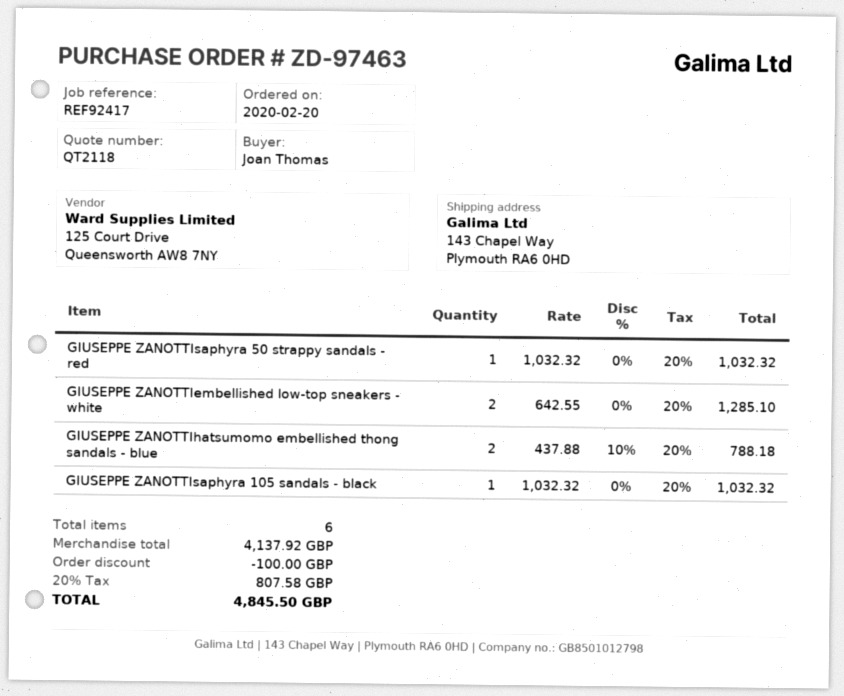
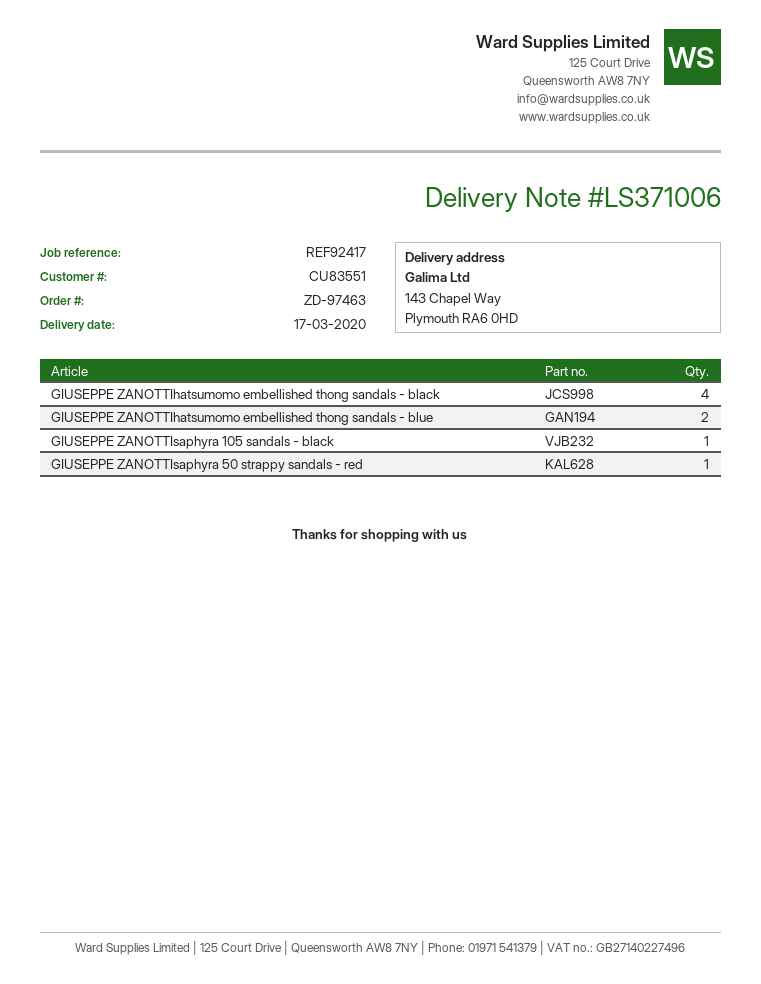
GIUSEPPE ZANOTTIembellished low-top sneakers - white: 2 -> none
GIUSEPPE ZANOTTIhatsumomo embellished thong sandals - black: none -> 4

